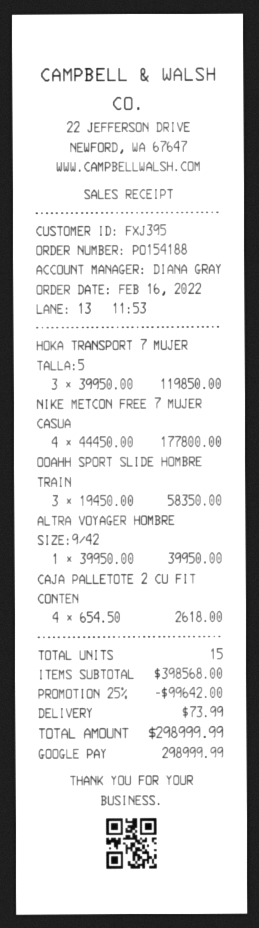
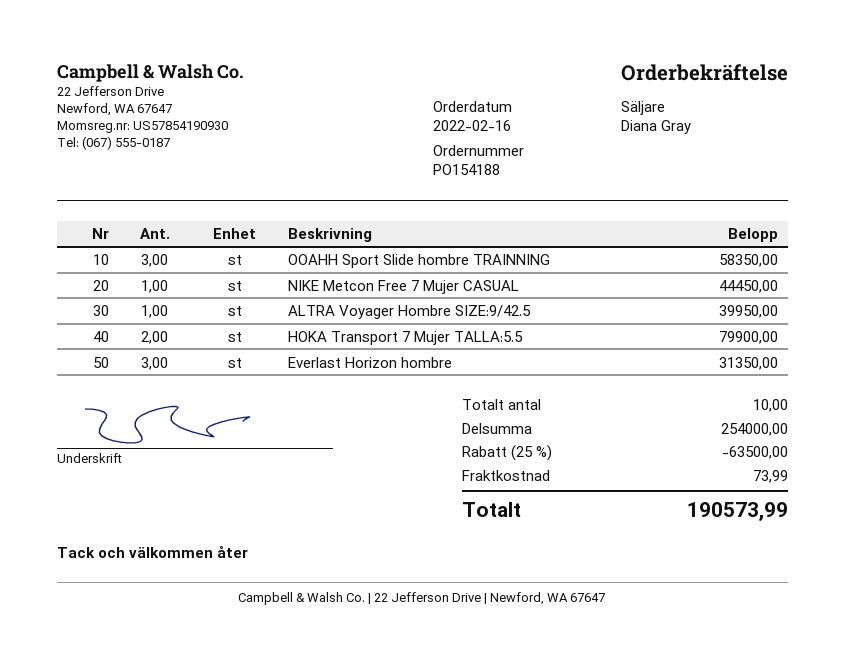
HOKA TRANSPORT 7 MUJER TALLA:5: 3 for 119850.00 -> 2 for 79900.00
NIKE METCON FREE 7 MUJER CASUA: 4 for 177800.00 -> 1 for 44450.00
CAJA PALLETOTE 2 CU FIT CONTEN: 4 for 2618.00 -> none
Everlast Horizon hombre: none -> 3 for 31350.00
total quantity: 15 -> 10
subtotal: 398568.00 -> 254000.00
discount: 25% = 99642.00 -> 25% = 63500.00
total: 298999.99 -> 190573.99

